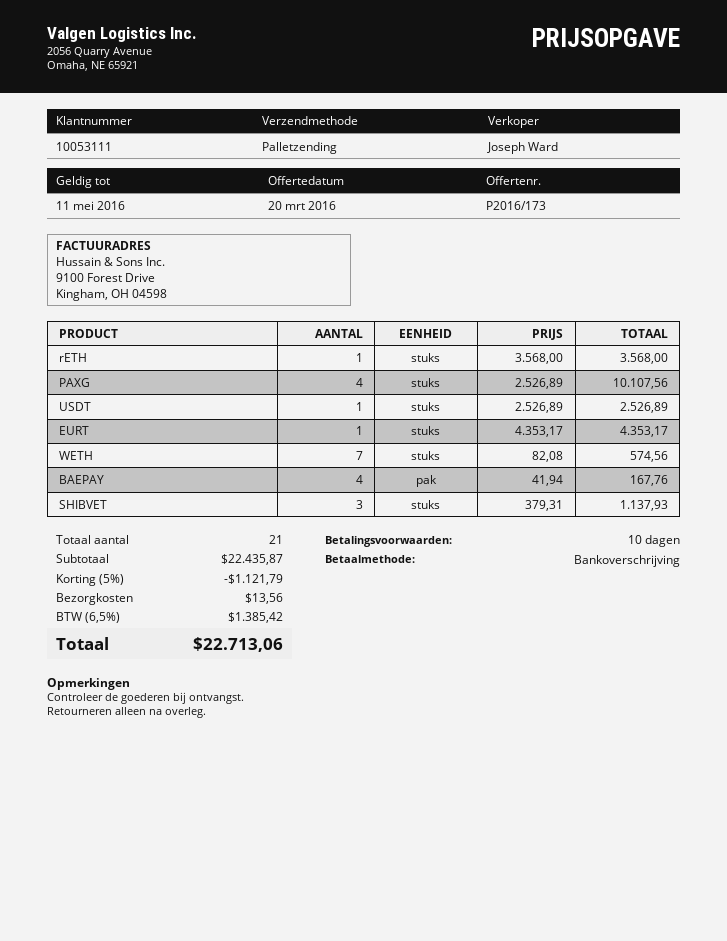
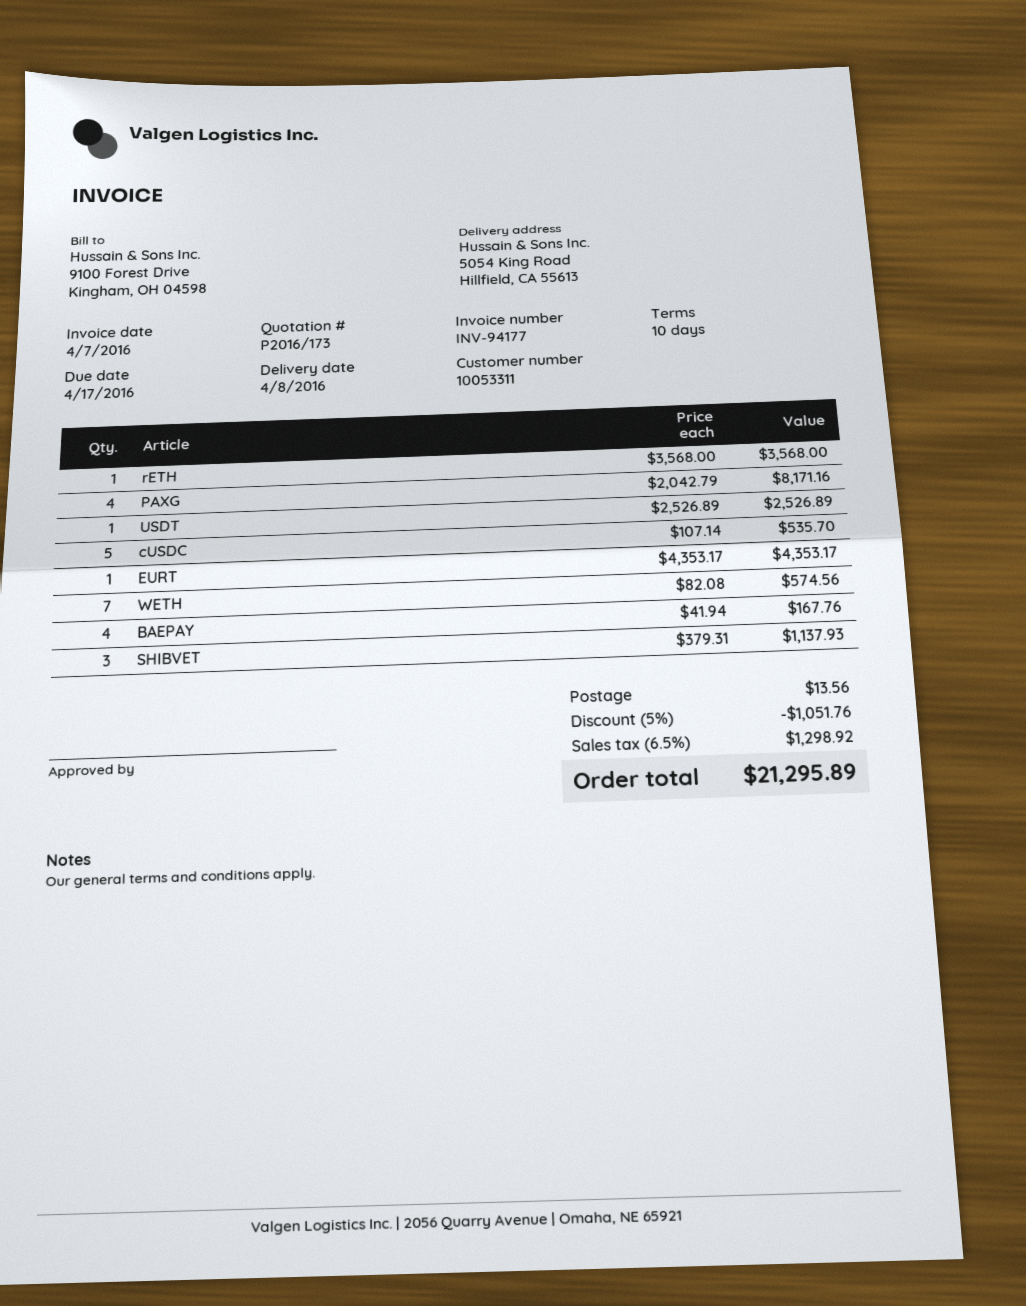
customer number: 10053111 -> 10053311
PAXG: 4 x 2526.89 = 10107.56 -> 4 x 2042.79 = 8171.16
cUSDC: none -> 5 x 107.14 = 535.70
discount: 5% = 1121.79 -> 5% = 1051.76
tax: 6.5% = 1385.42 -> 6.5% = 1298.92
total: 22713.06 -> 21295.89

